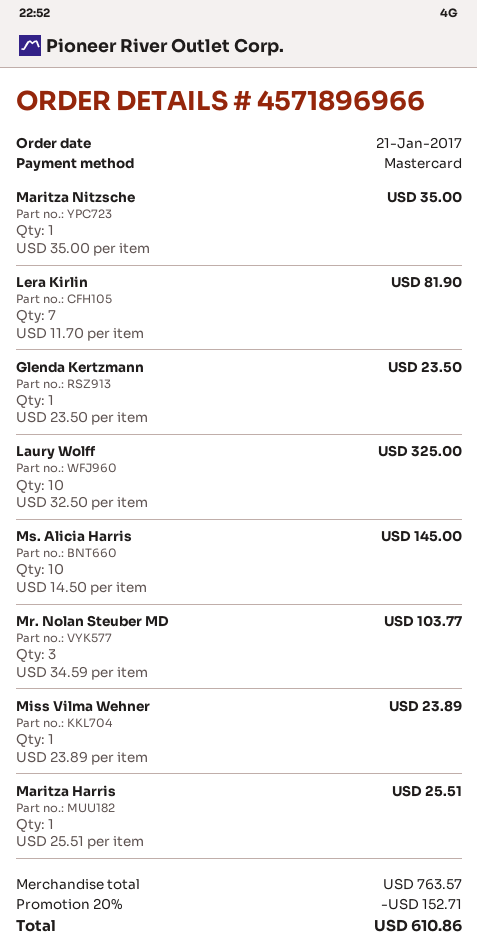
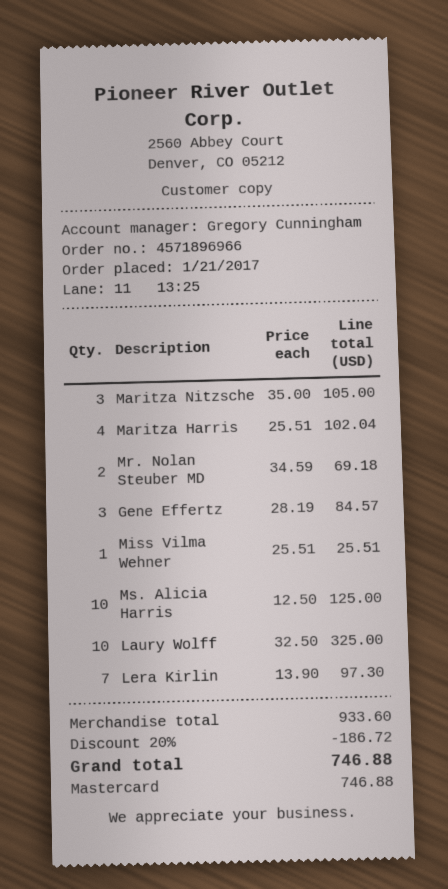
Maritza Nitzsche: 1 x 35.00 = 35.00 -> 3 x 35.00 = 105.00
Lera Kirlin: 7 x 11.70 = 81.90 -> 7 x 13.90 = 97.30
Glenda Kertzmann: 1 x 23.50 = 23.50 -> none
Ms. Alicia Harris: 10 x 14.50 = 145.00 -> 10 x 12.50 = 125.00
Mr. Nolan Steuber MD: 3 x 34.59 = 103.77 -> 2 x 34.59 = 69.18
Miss Vilma Wehner: 1 x 23.89 = 23.89 -> 1 x 25.51 = 25.51
Maritza Harris: 1 x 25.51 = 25.51 -> 4 x 25.51 = 102.04
Gene Effertz: none -> 3 x 28.19 = 84.57
subtotal: 763.57 -> 933.60
discount: 20% = 152.71 -> 20% = 186.72
total: 610.86 -> 746.88

